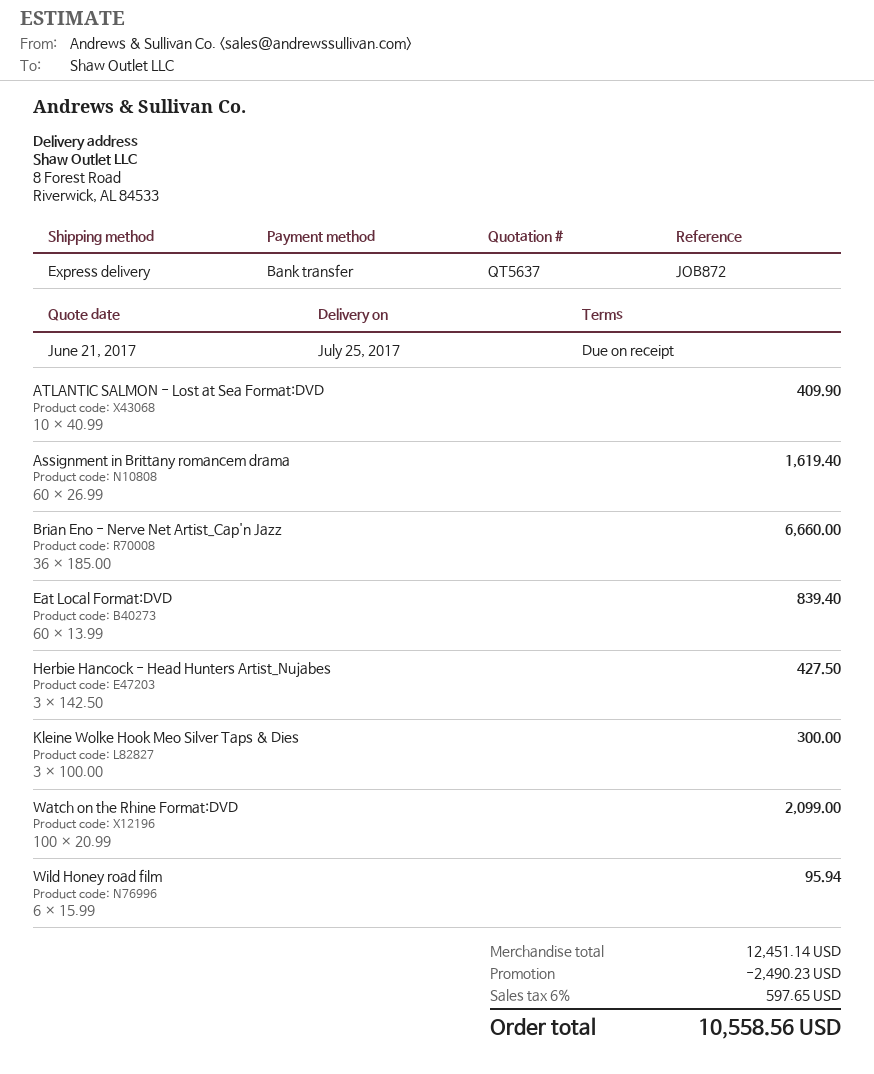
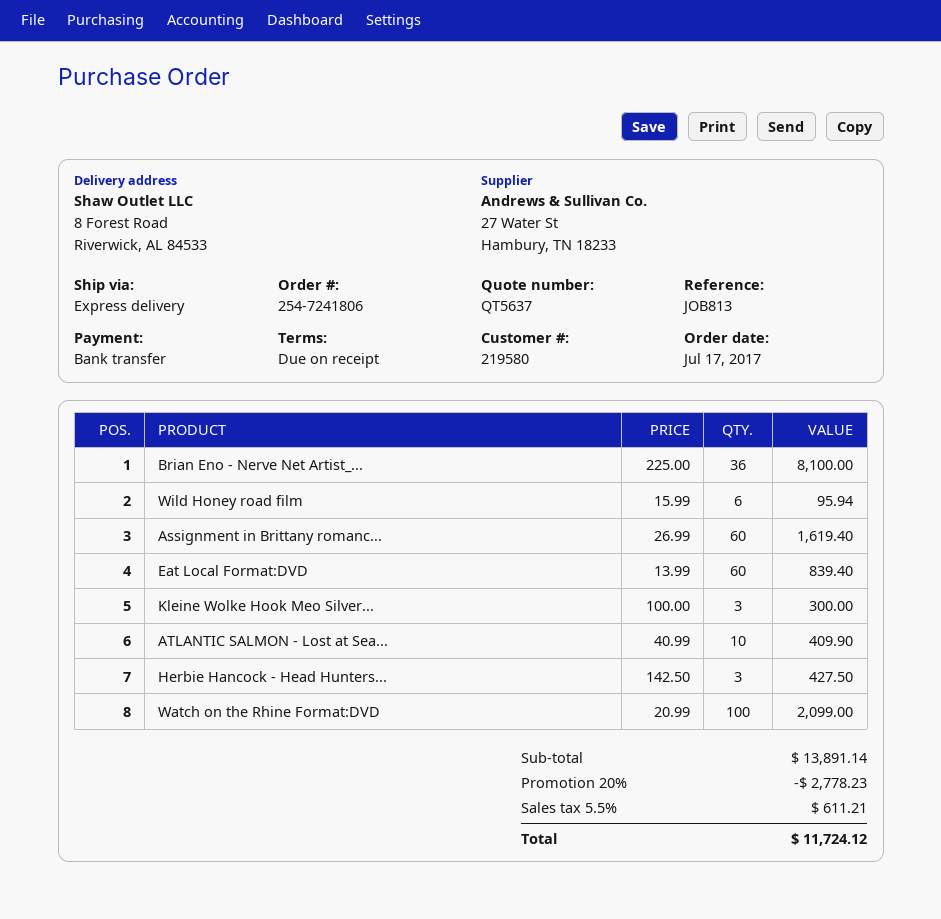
reference: JOB872 -> JOB813
Brian Eno - Nerve Net Artist_Cap'n Jazz: 36 x 185.00 = 6660.00 -> 36 x 225.00 = 8100.00
subtotal: 12451.14 -> 13891.14
discount: 2490.23 -> 2778.23
tax: 6% = 597.65 -> 5.5% = 611.21
total: 10558.56 -> 11724.12

